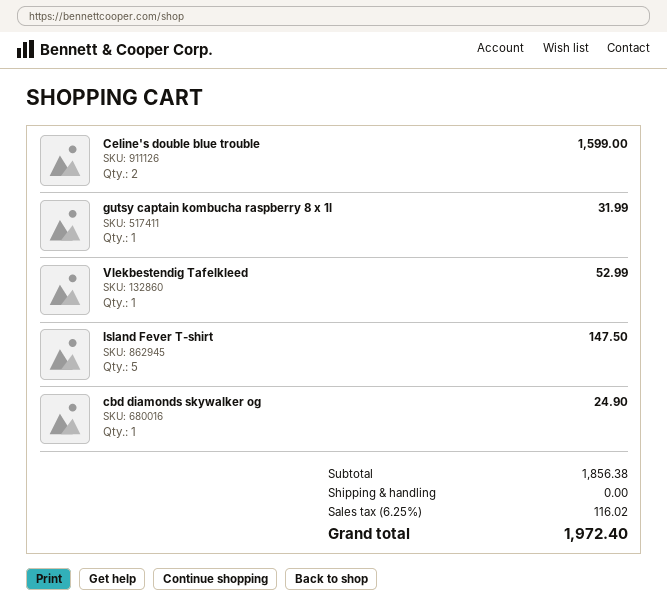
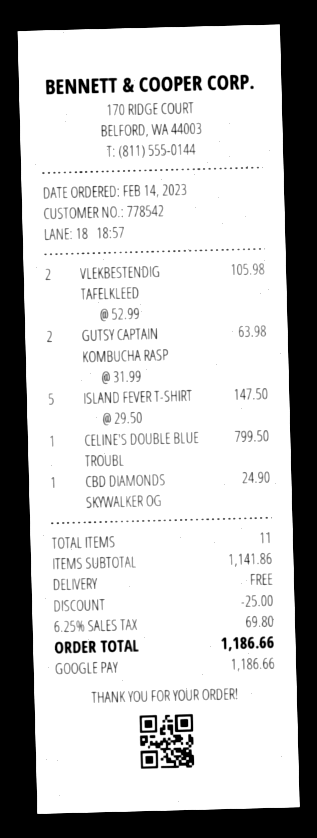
Celine's double blue trouble: 2 for 1599.00 -> 1 for 799.50
gutsy captain kombucha raspberry 8 x 1l: 1 for 31.99 -> 2 for 63.98
Vlekbestendig Tafelkleed: 1 for 52.99 -> 2 for 105.98
subtotal: 1856.38 -> 1141.86
discount: none -> 25.00
tax: 6.25% = 116.02 -> 6.25% = 69.80
total: 1972.40 -> 1186.66

